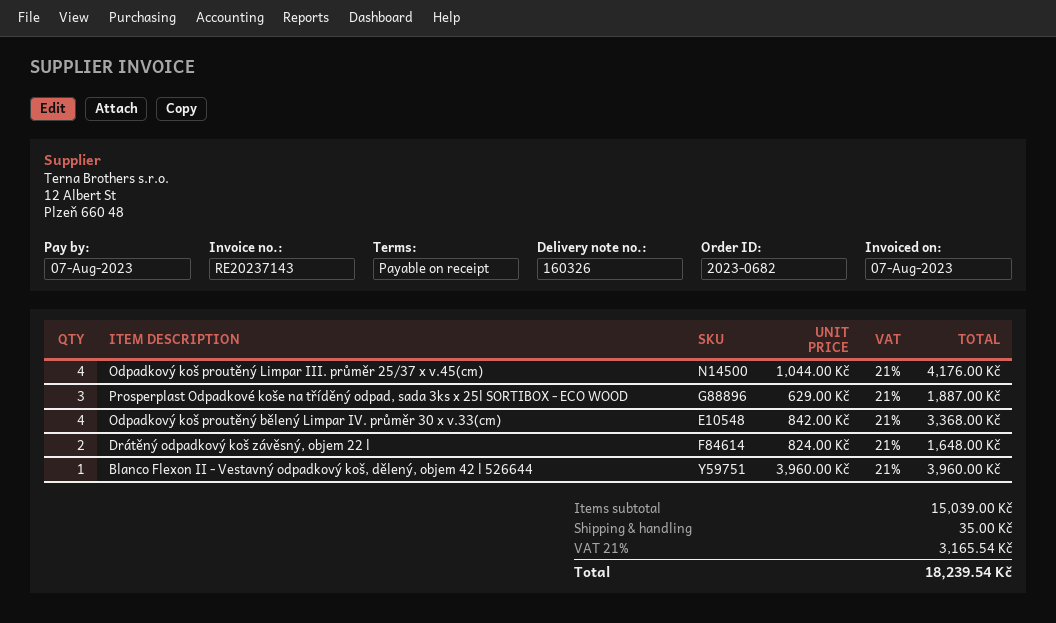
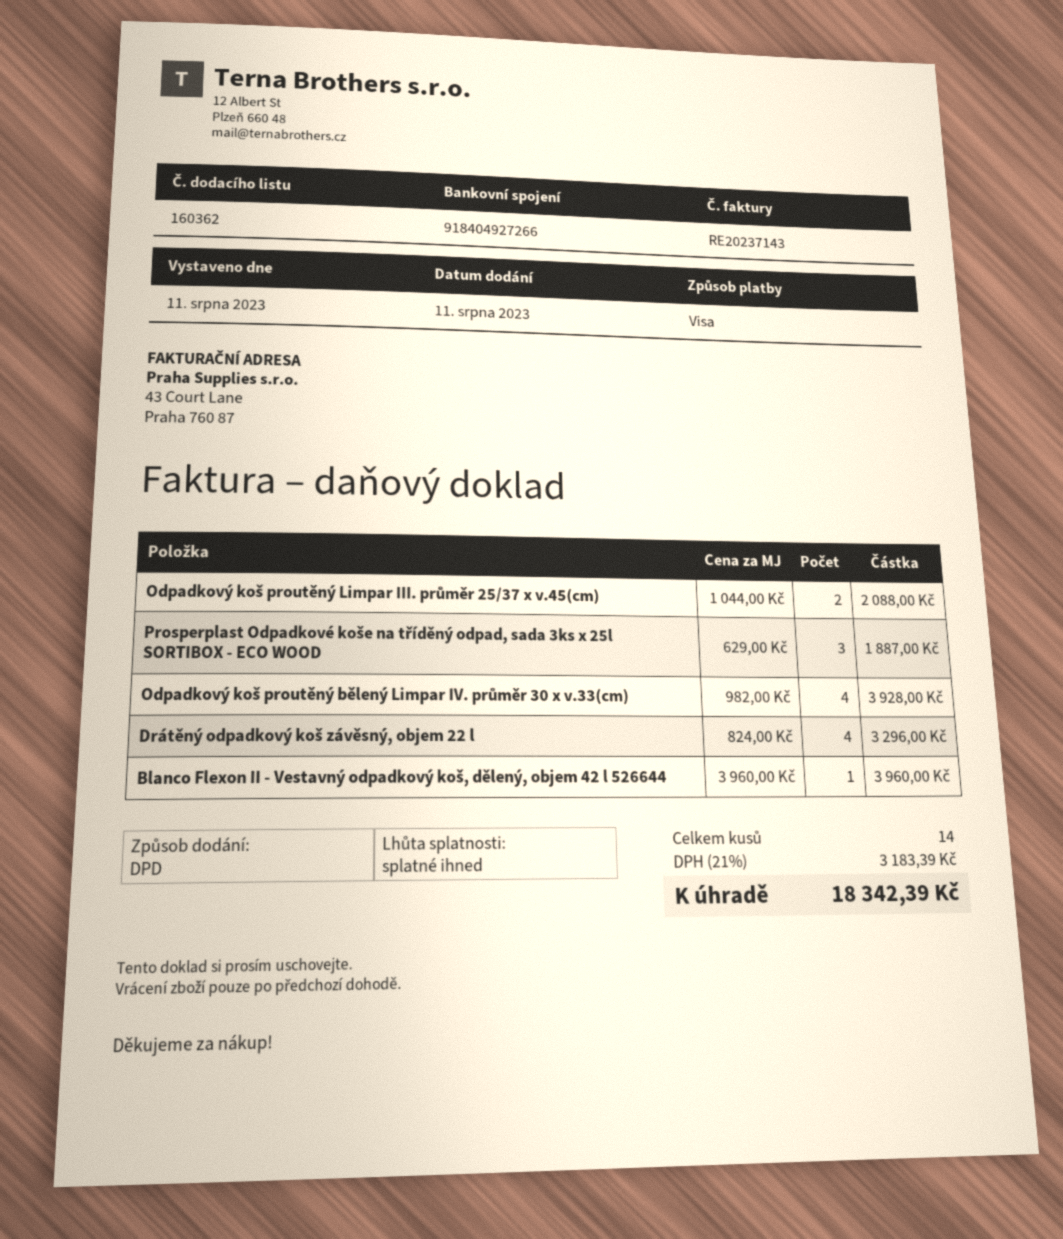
delivery note number: 160326 -> 160362
invoice date: 2023-08-07 -> 2023-08-11
Odpadkový koš proutěný Limpar III. průměr 25/37 x v.45(cm): 4 x 1044.00 = 4176.00 -> 2 x 1044.00 = 2088.00
Odpadkový koš proutěný bělený Limpar IV. průměr 30 x v.33(cm): 4 x 842.00 = 3368.00 -> 4 x 982.00 = 3928.00
Drátěný odpadkový koš závěsný, objem 22 l: 2 x 824.00 = 1648.00 -> 4 x 824.00 = 3296.00
shipping: 35.00 -> none
tax: 21% = 3165.54 -> 21% = 3183.39
total: 18239.54 -> 18342.39

